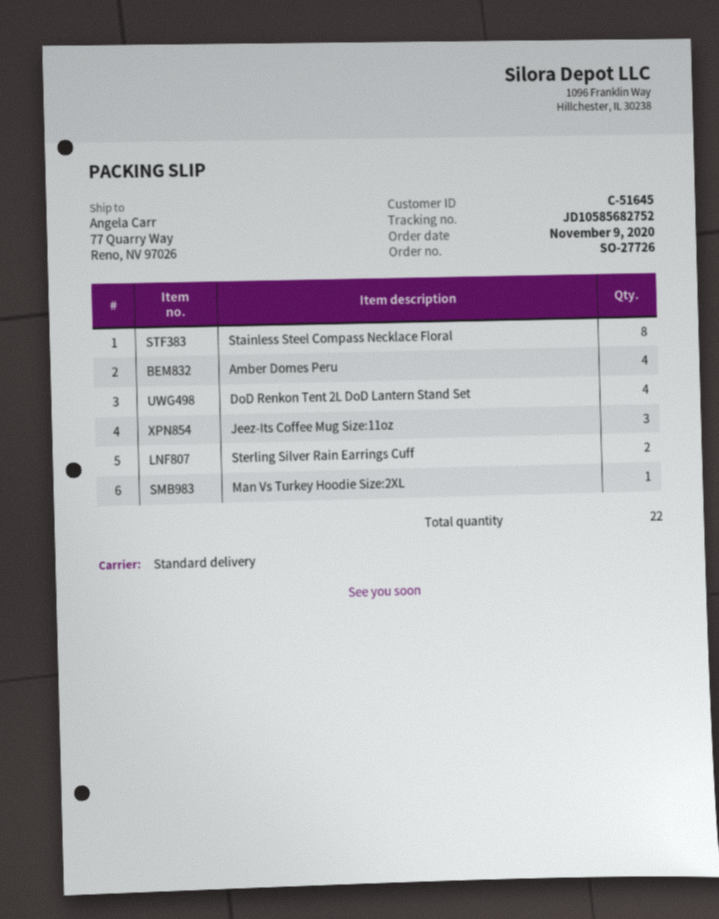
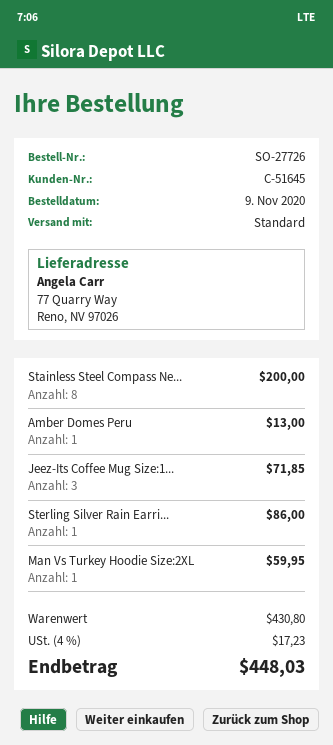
Amber Domes Peru: 4 -> 1
DoD Renkon Tent 2L DoD Lantern Stand Set: 4 -> none
Sterling Silver Rain Earrings Cuff: 2 -> 1

